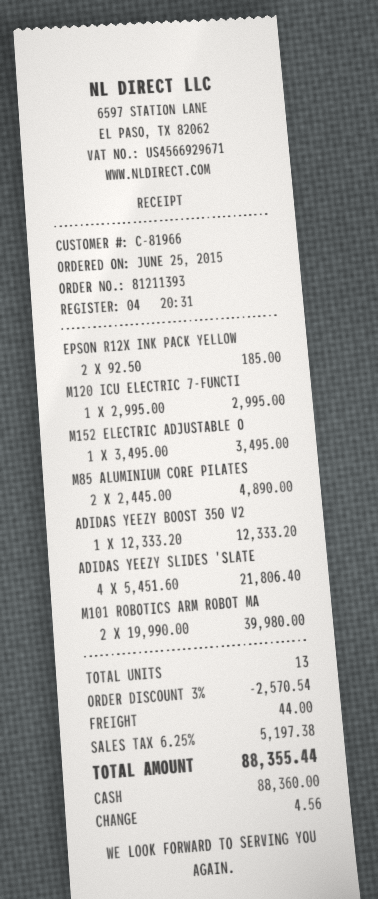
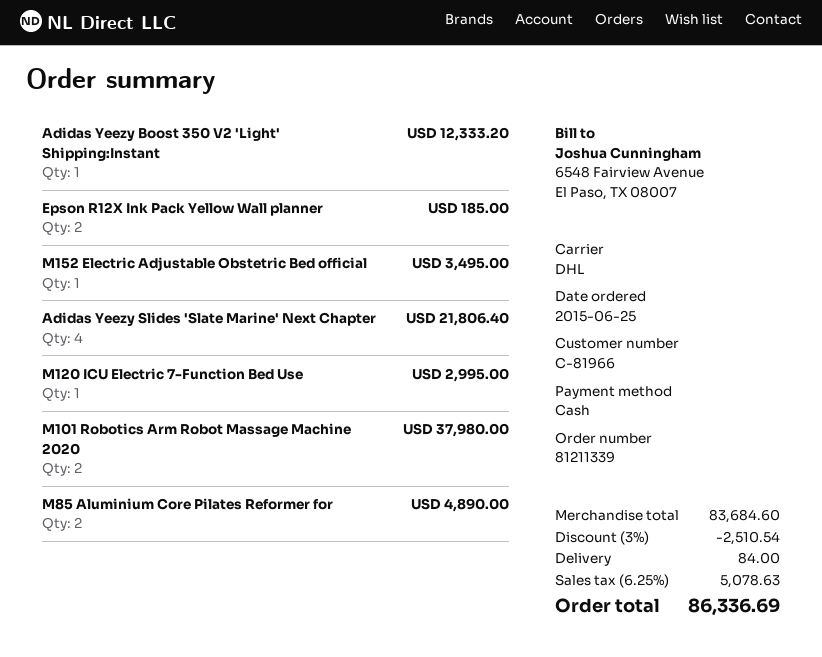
order number: 81211393 -> 81211339
M101 ROBOTICS ARM ROBOT MA: 2 for 39980.00 -> 2 for 37980.00
discount: 3% = 2570.54 -> 3% = 2510.54
shipping: 44.00 -> 84.00
tax: 6.25% = 5197.38 -> 6.25% = 5078.63
total: 88355.44 -> 86336.69

